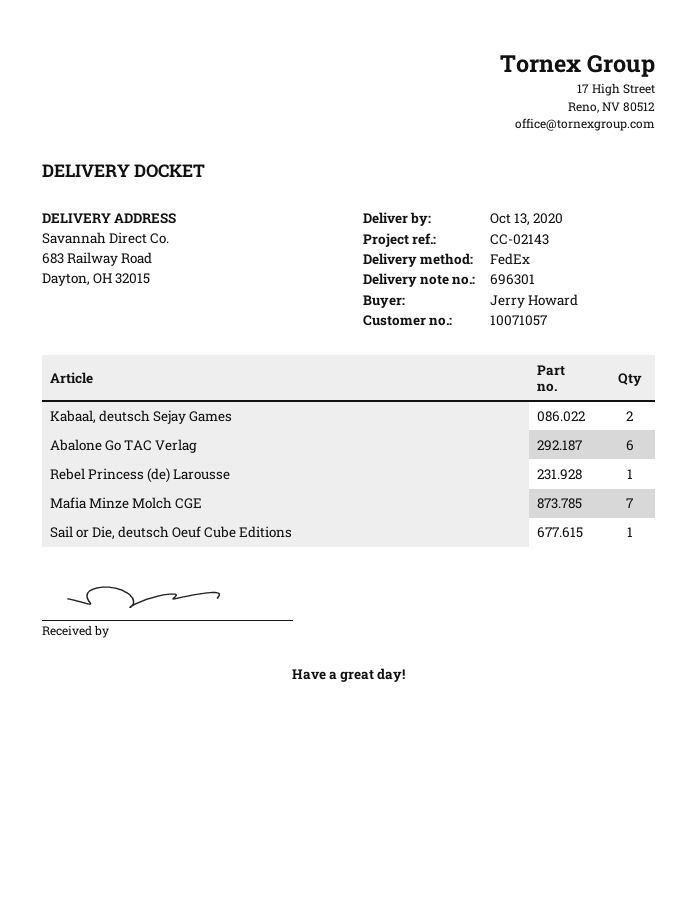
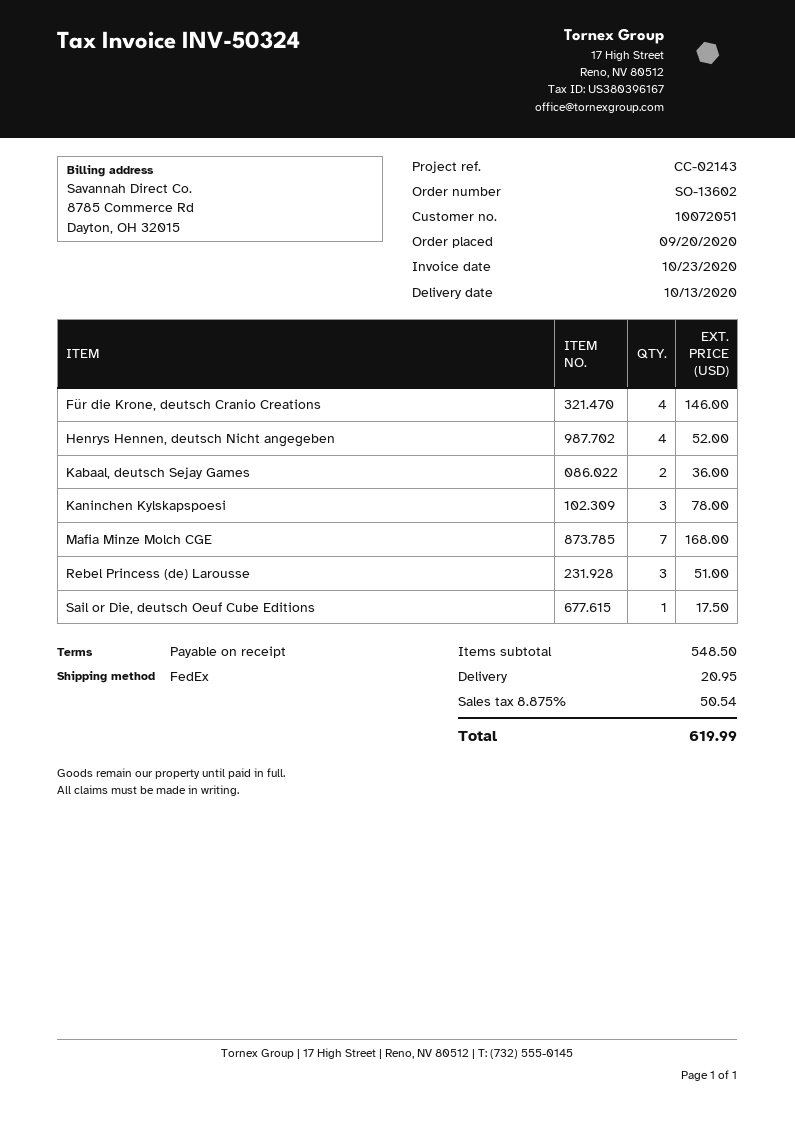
customer number: 10071057 -> 10072051
Abalone Go TAC Verlag: 6 -> none
Rebel Princess (de) Larousse: 1 -> 3
Für die Krone, deutsch Cranio Creations: none -> 4
Henrys Hennen, deutsch Nicht angegeben: none -> 4
Kaninchen Kylskapspoesi: none -> 3

